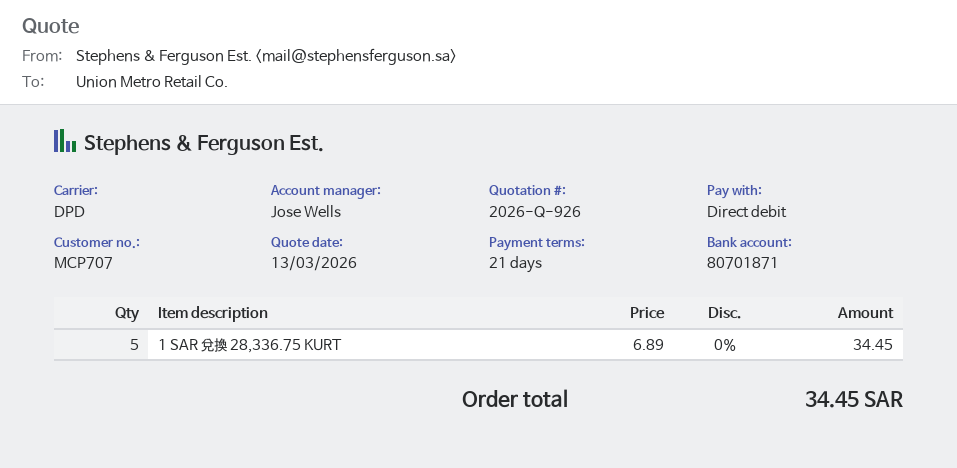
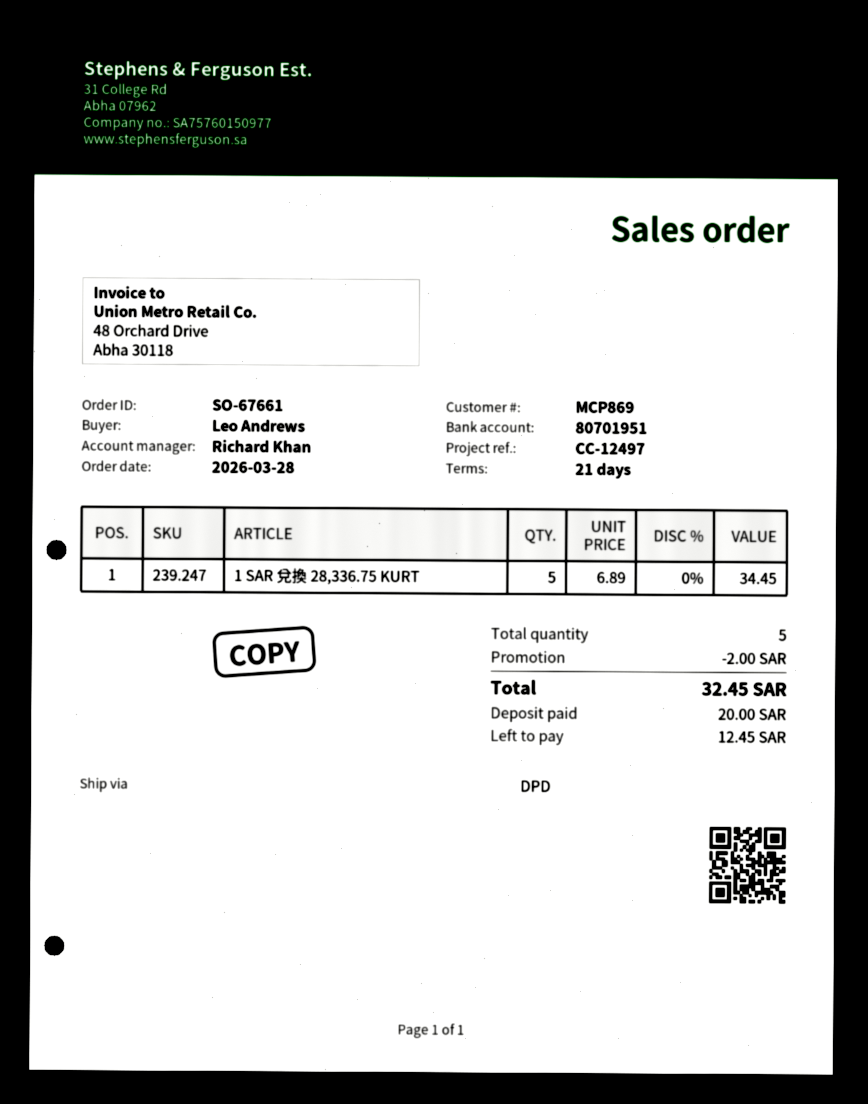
customer number: MCP707 -> MCP869
sales rep: Jose Wells -> Richard Khan
bank account: 80701871 -> 80701951
discount: none -> 2.00
total: 34.45 -> 32.45

